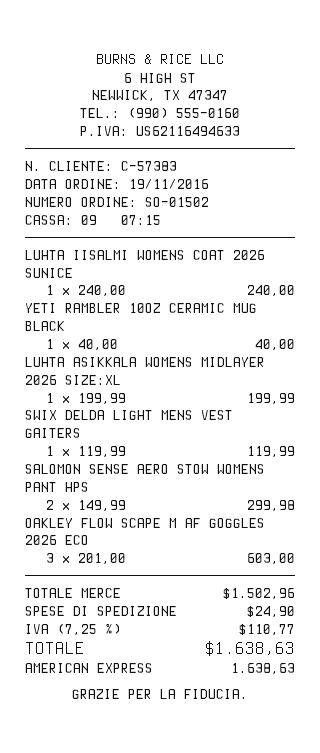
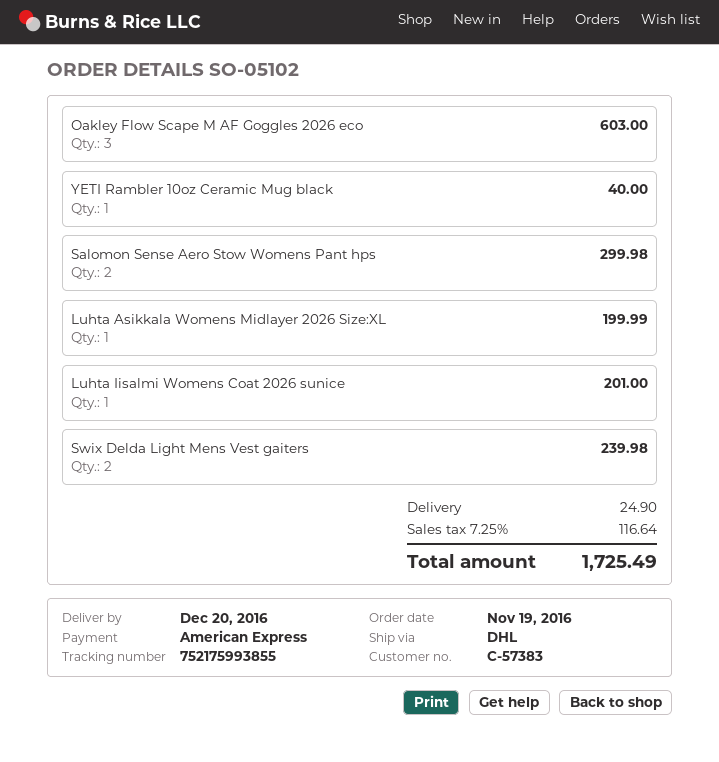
order number: SO-01502 -> SO-05102
LUHTA IISALMI WOMENS COAT 2026 SUNICE: 1 for 240.00 -> 1 for 201.00
SWIX DELDA LIGHT MENS VEST GAITERS: 1 for 119.99 -> 2 for 239.98
tax: 7.25% = 110.77 -> 7.25% = 116.64
total: 1638.63 -> 1725.49

